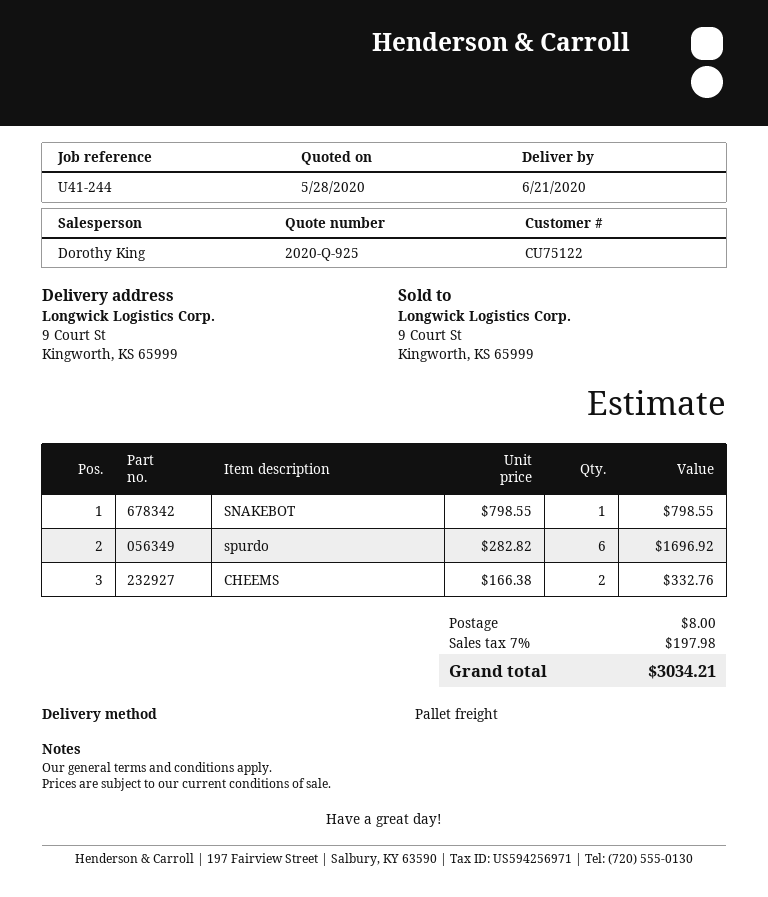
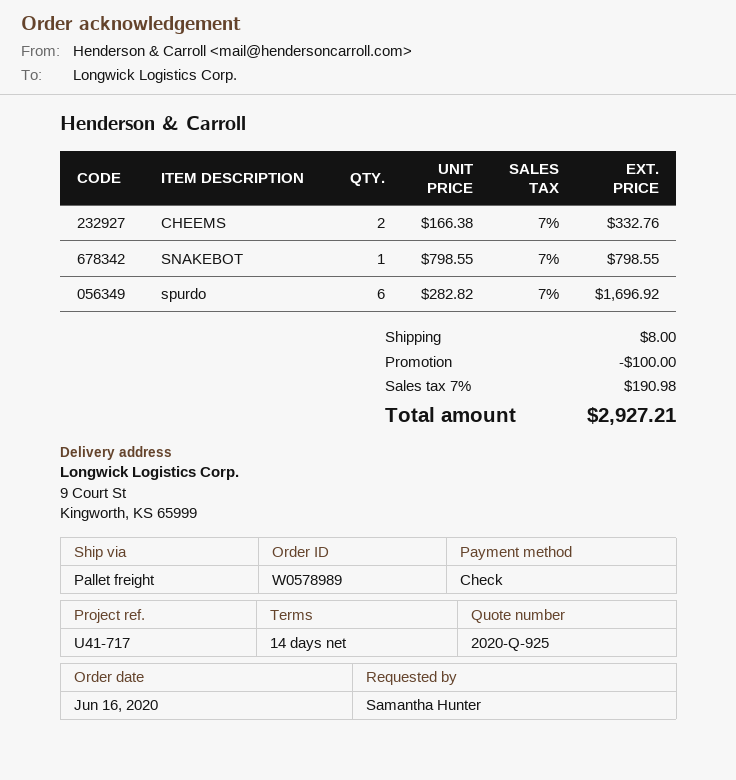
reference: U41-244 -> U41-717
discount: none -> 100.00
tax: 7% = 197.98 -> 7% = 190.98
total: 3034.21 -> 2927.21

